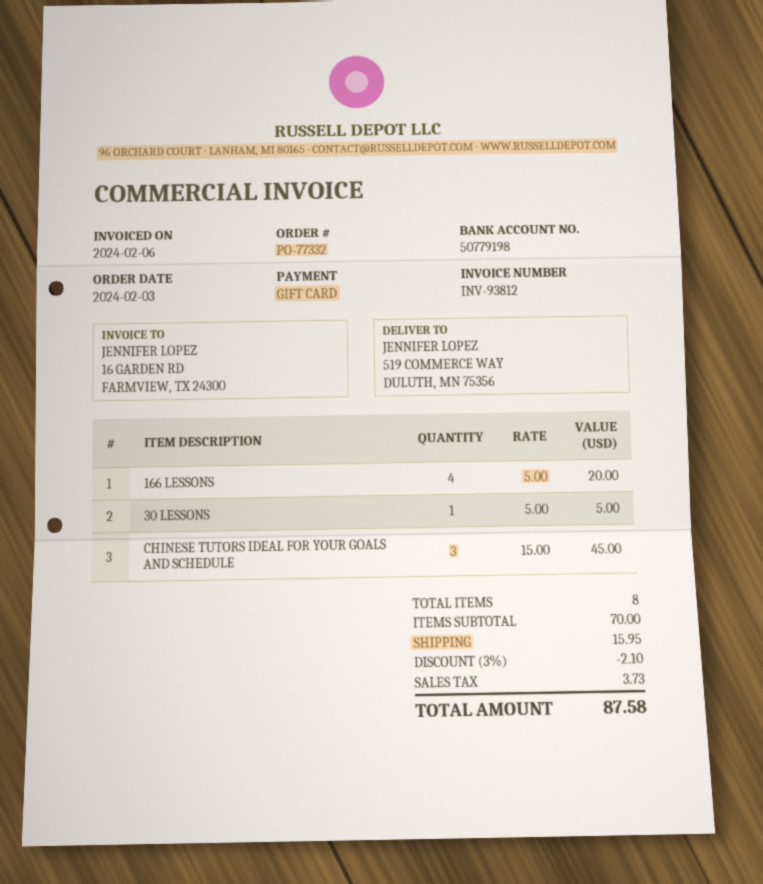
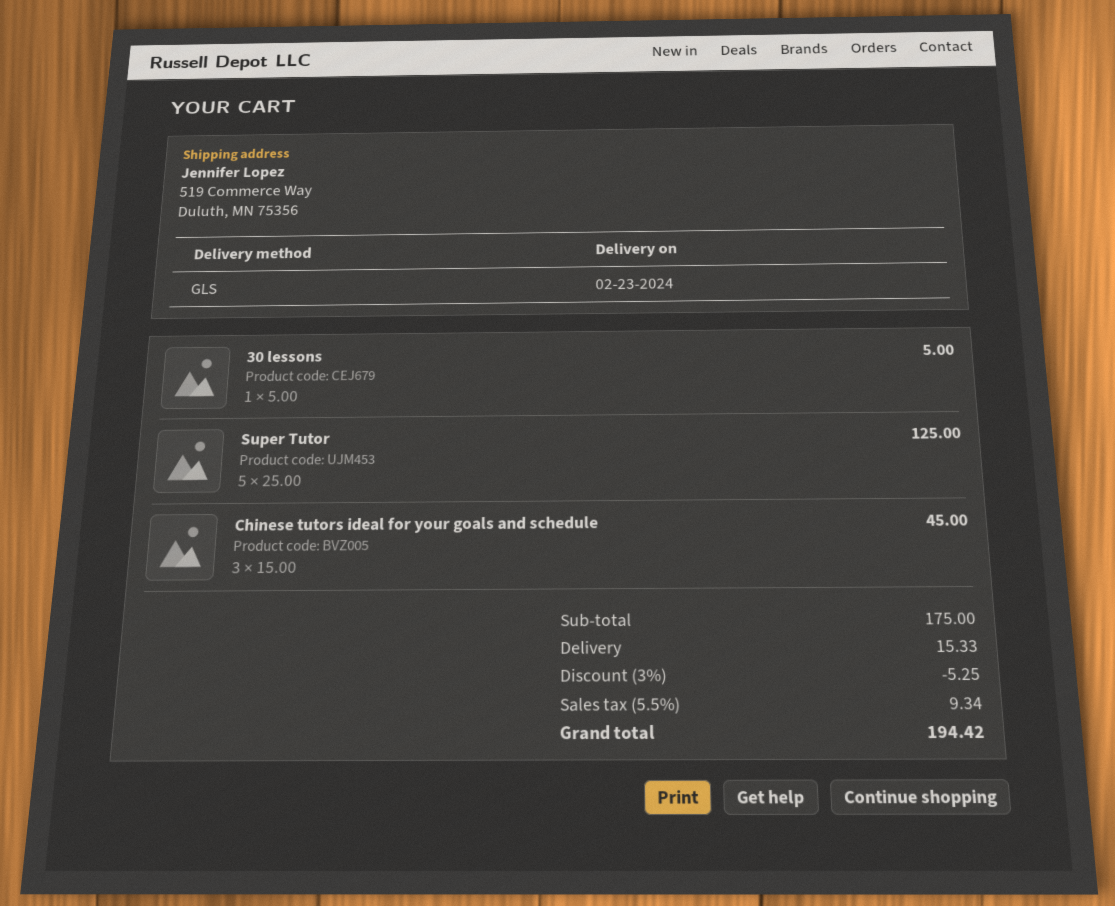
166 LESSONS: 4 x 5.00 = 20.00 -> none
Super Tutor: none -> 5 x 25.00 = 125.00
subtotal: 70.00 -> 175.00
discount: 3% = 2.10 -> 3% = 5.25
shipping: 15.95 -> 15.33
tax: 3.73 -> 9.34
total: 87.58 -> 194.42

